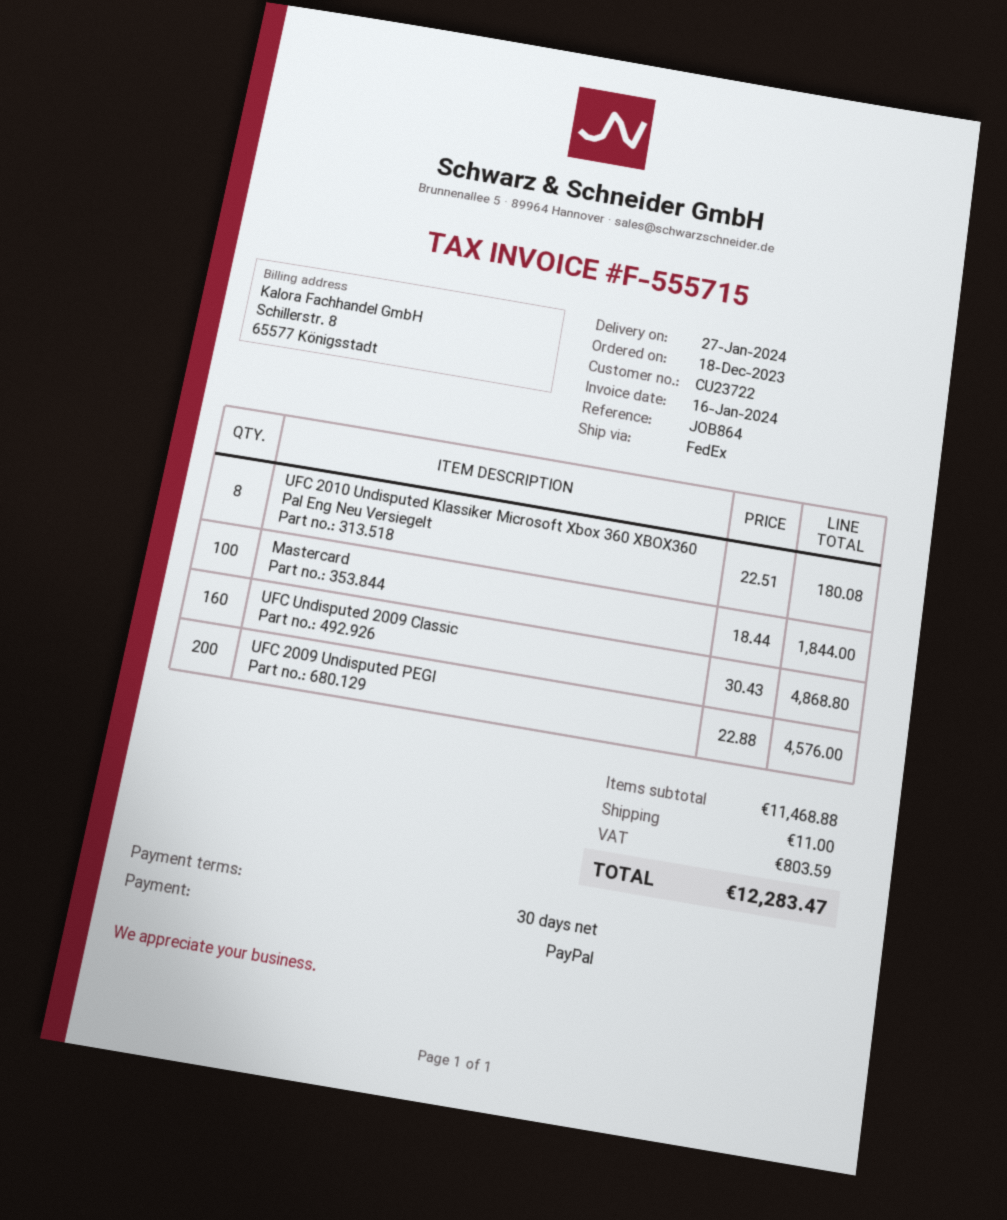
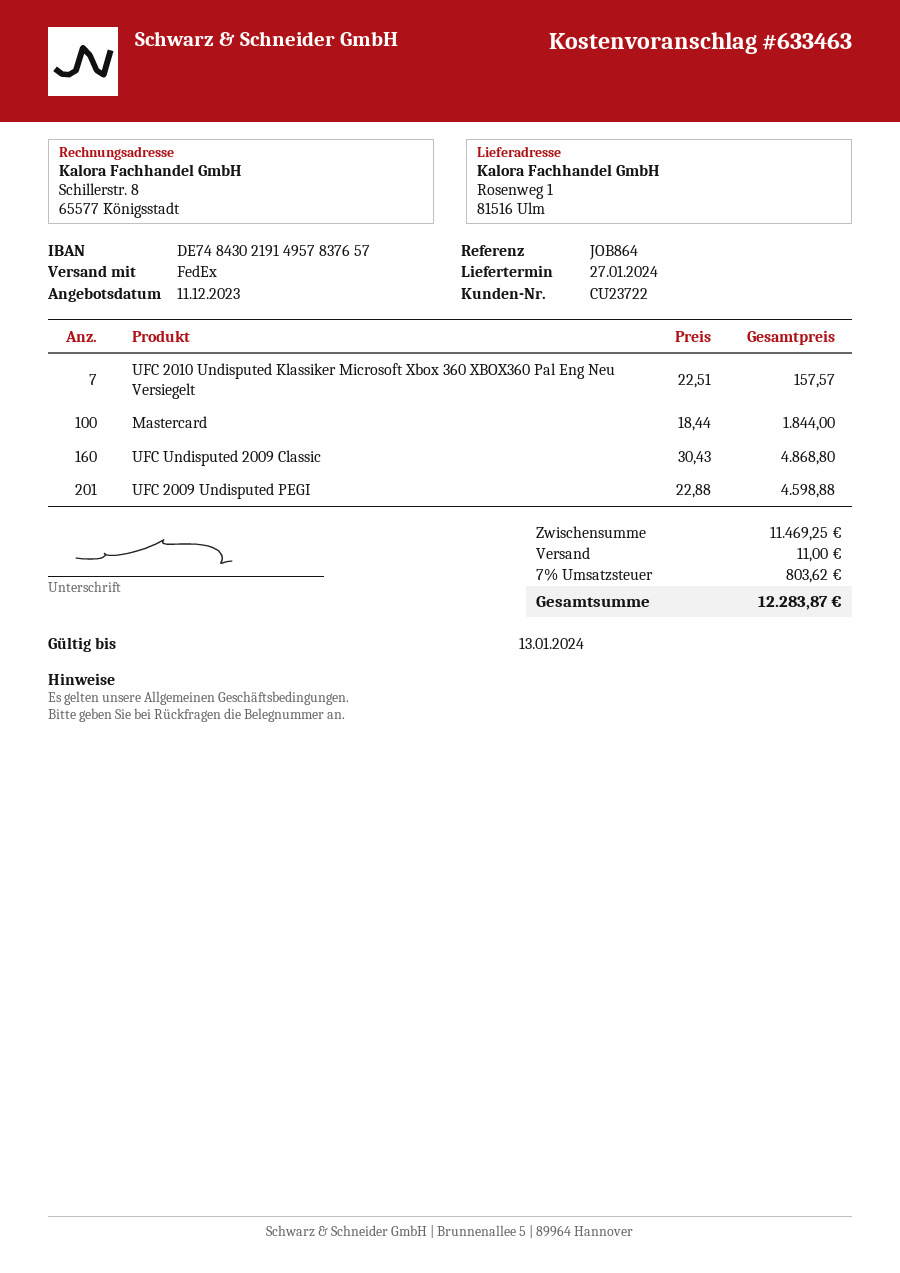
UFC 2010 Undisputed Klassiker Microsoft Xbox 360 XBOX360 Pal Eng Neu Versiegelt: 8 x 22.51 = 180.08 -> 7 x 22.51 = 157.57
UFC 2009 Undisputed PEGI: 200 x 22.88 = 4576.00 -> 201 x 22.88 = 4598.88
subtotal: 11468.88 -> 11469.25
tax: 803.59 -> 803.62
total: 12283.47 -> 12283.87

